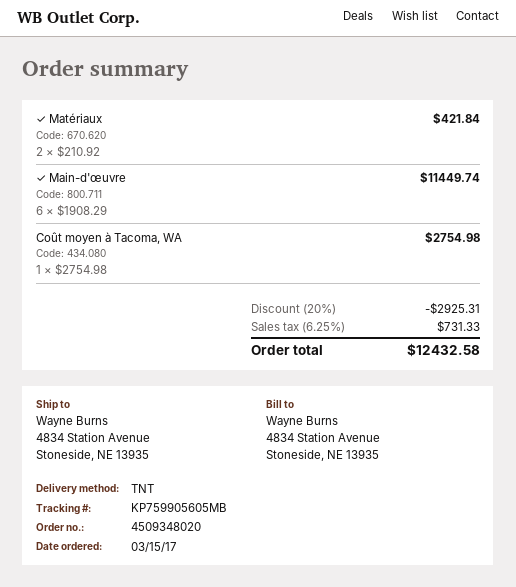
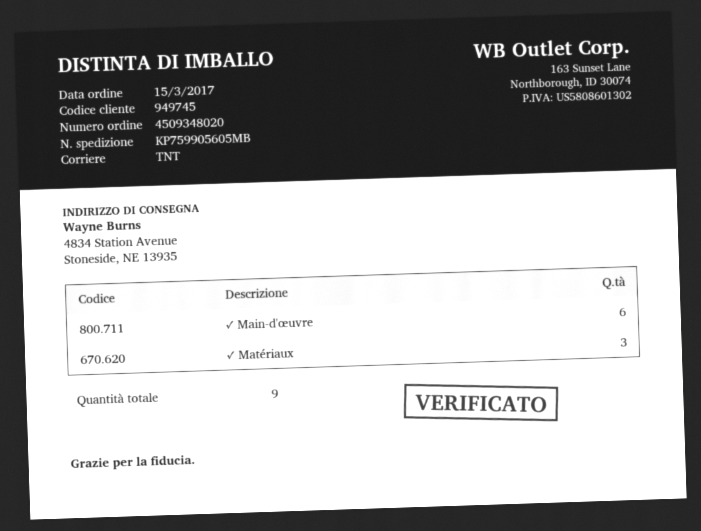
✓ Matériaux: 2 -> 3
Coût moyen à Tacoma, WA: 1 -> none

